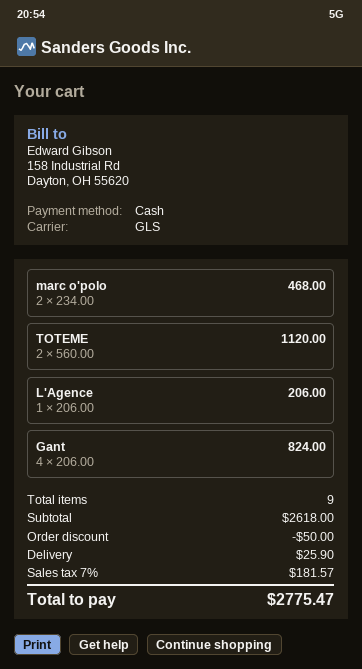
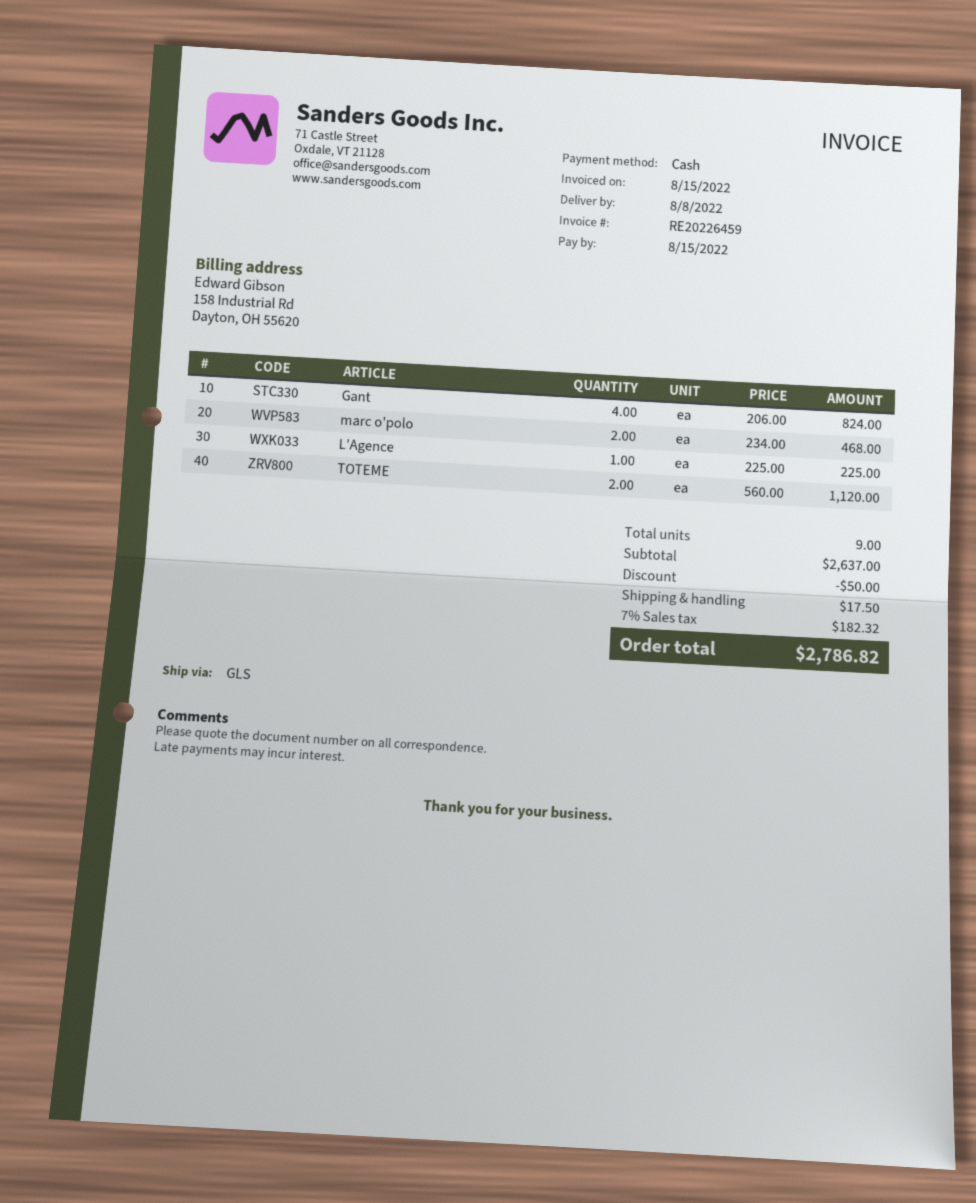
L'Agence: 1 x 206.00 = 206.00 -> 1 x 225.00 = 225.00
subtotal: 2618.00 -> 2637.00
shipping: 25.90 -> 17.50
tax: 7% = 181.57 -> 7% = 182.32
total: 2775.47 -> 2786.82

